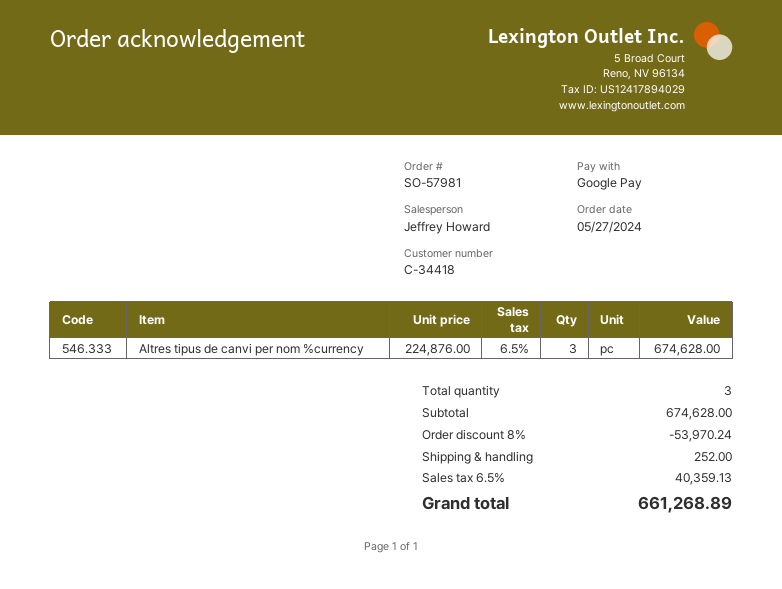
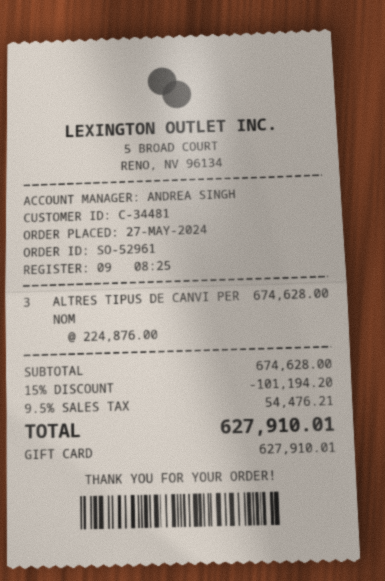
order number: SO-57981 -> SO-52961
customer number: C-34418 -> C-34481
sales rep: Jeffrey Howard -> ANDREA SINGH
payment method: Google Pay -> gift card
discount: 8% = 53970.24 -> 15% = 101194.20
shipping: 252.00 -> none
tax: 6.5% = 40359.13 -> 9.5% = 54476.21
total: 661268.89 -> 627910.01

